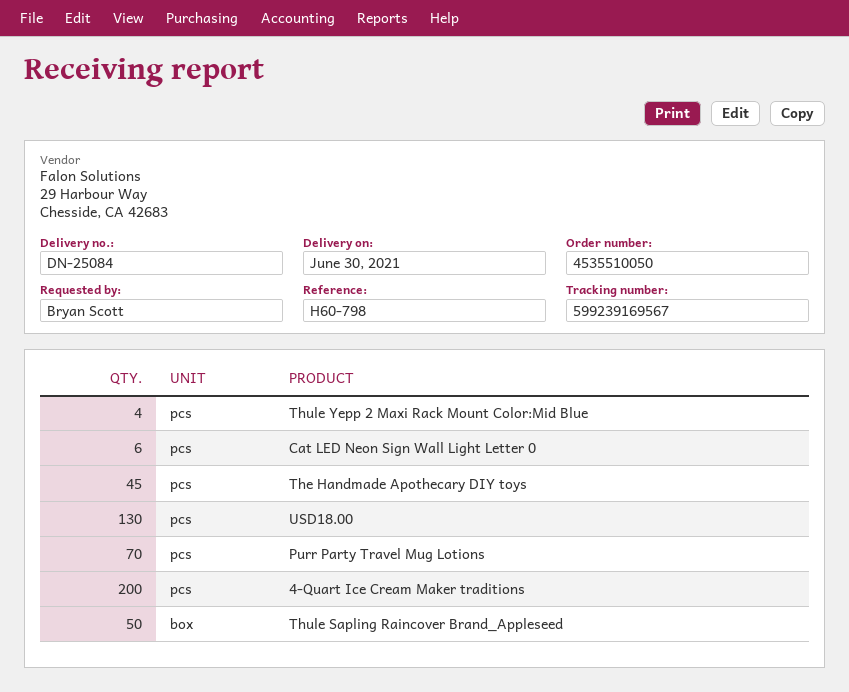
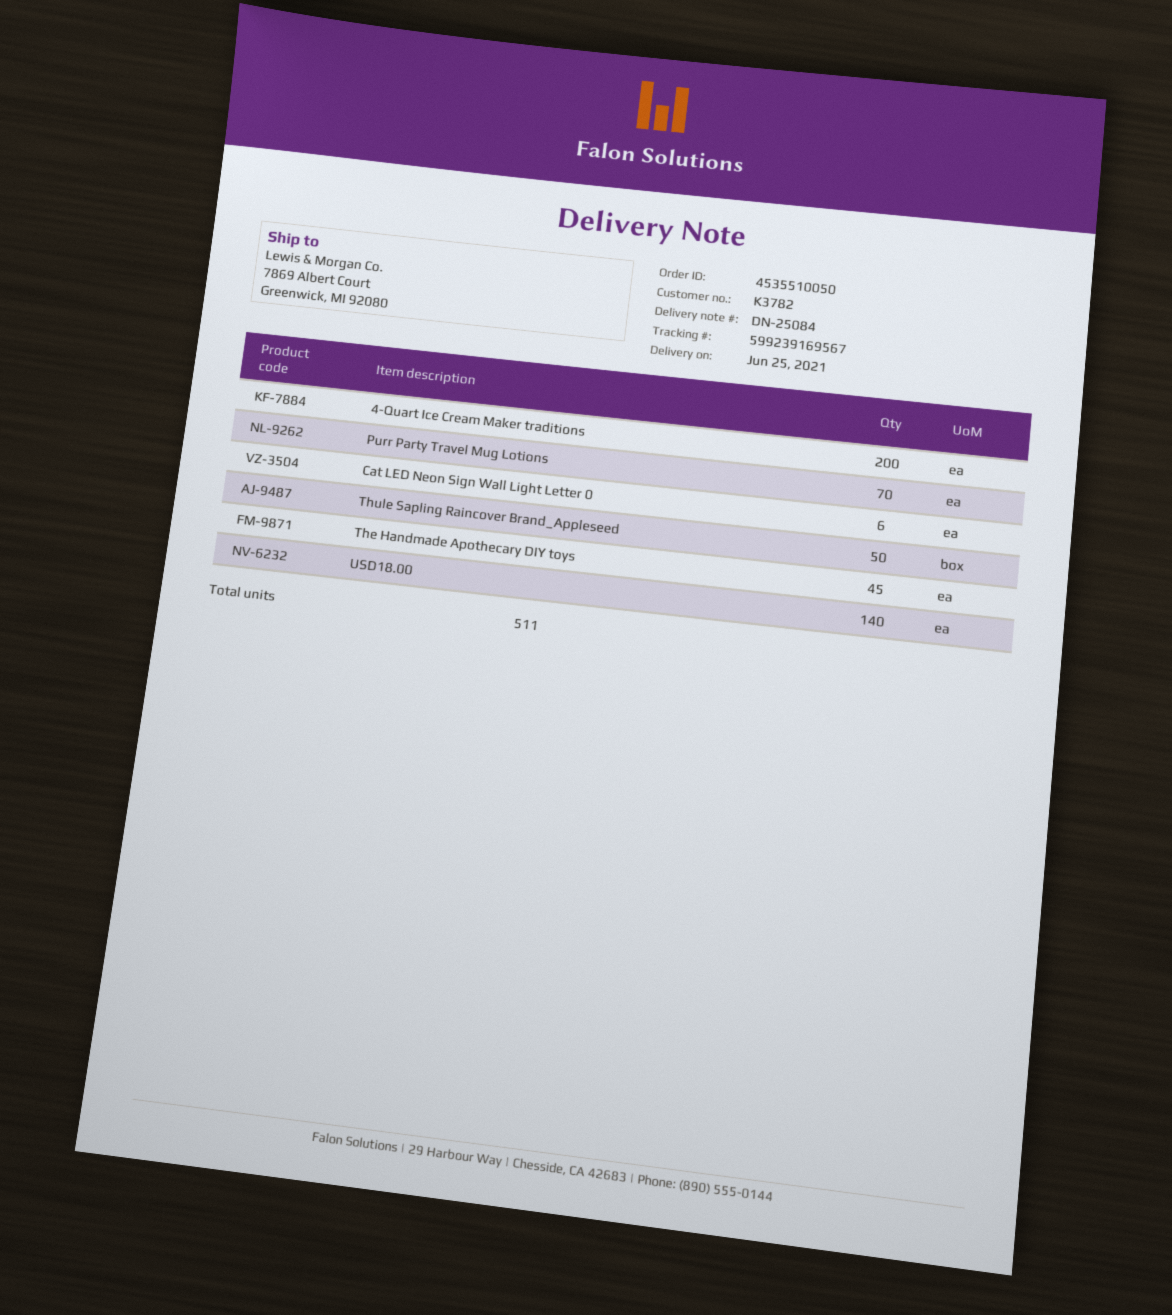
delivery date: 2021-06-30 -> 2021-06-25
Thule Yepp 2 Maxi Rack Mount Color:Mid Blue: 4 -> none
USD18.00: 130 -> 140

